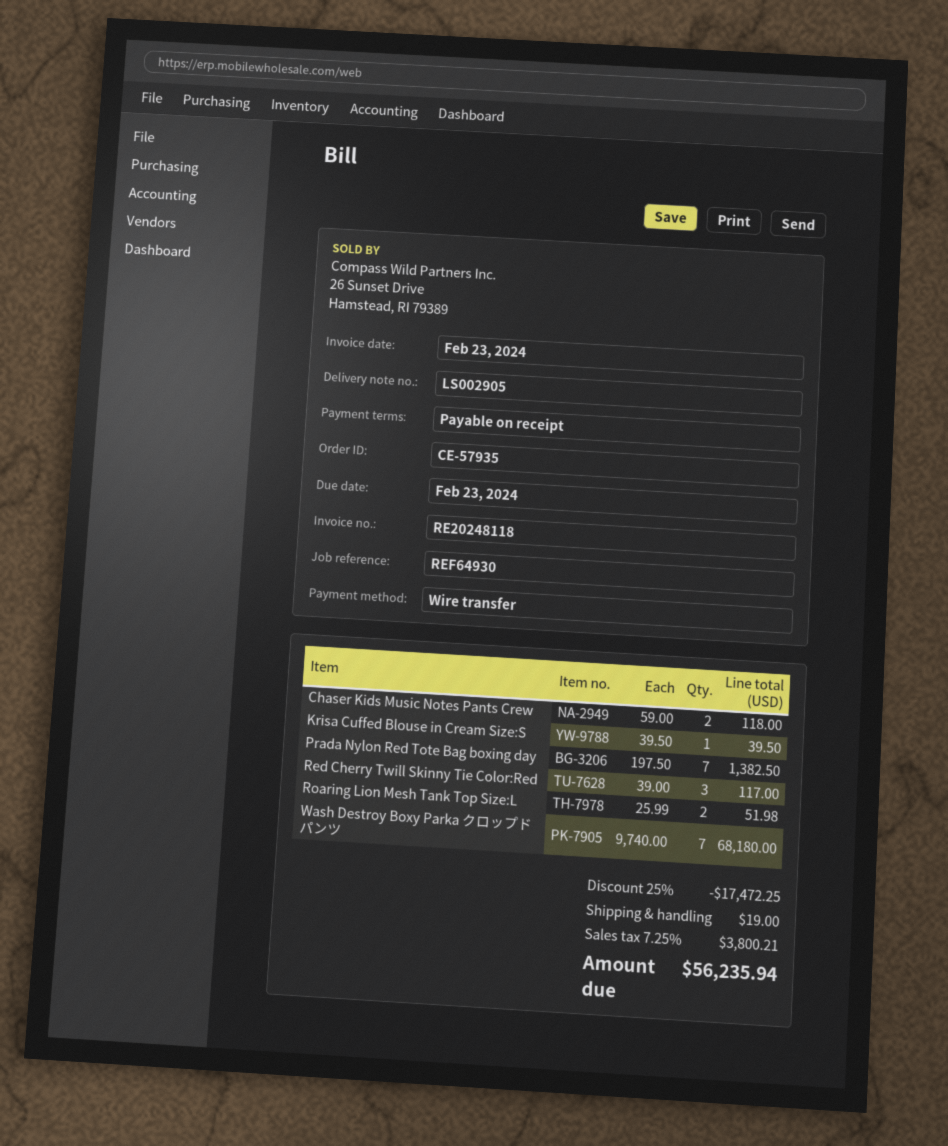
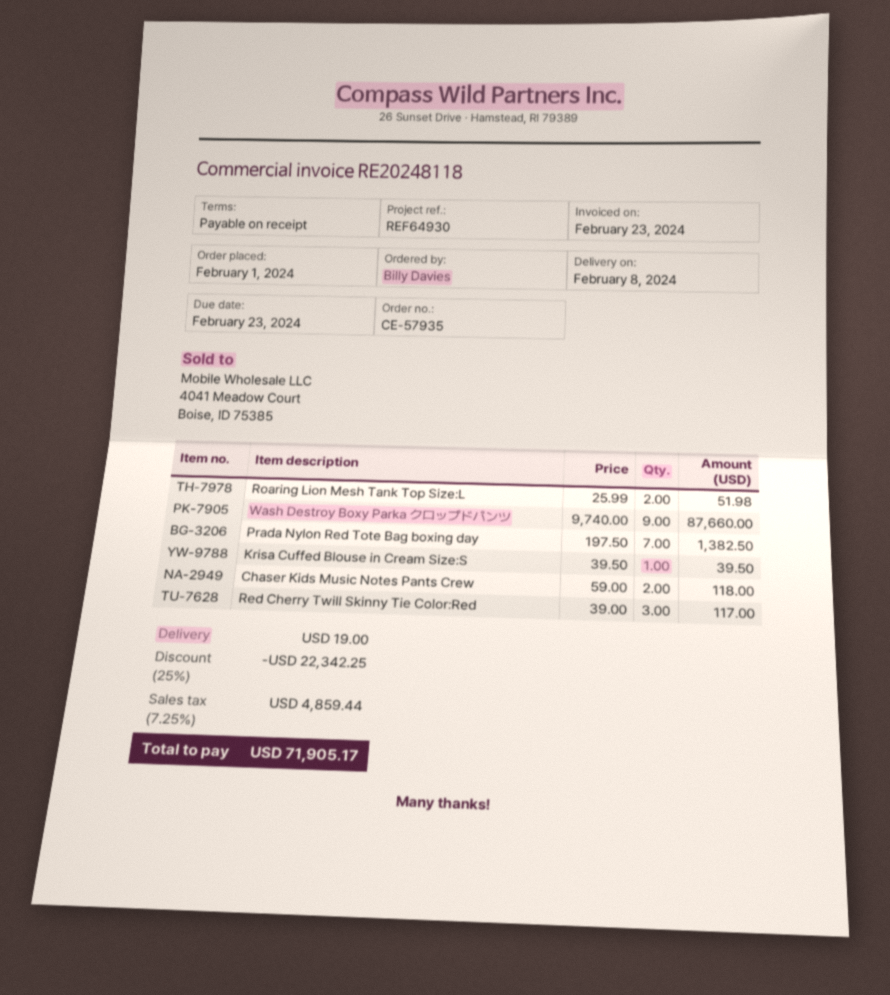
Wash Destroy Boxy Parka クロップドパンツ: 7 x 9740.00 = 68180.00 -> 9 x 9740.00 = 87660.00
discount: 25% = 17472.25 -> 25% = 22342.25
tax: 7.25% = 3800.21 -> 7.25% = 4859.44
total: 56235.94 -> 71905.17

